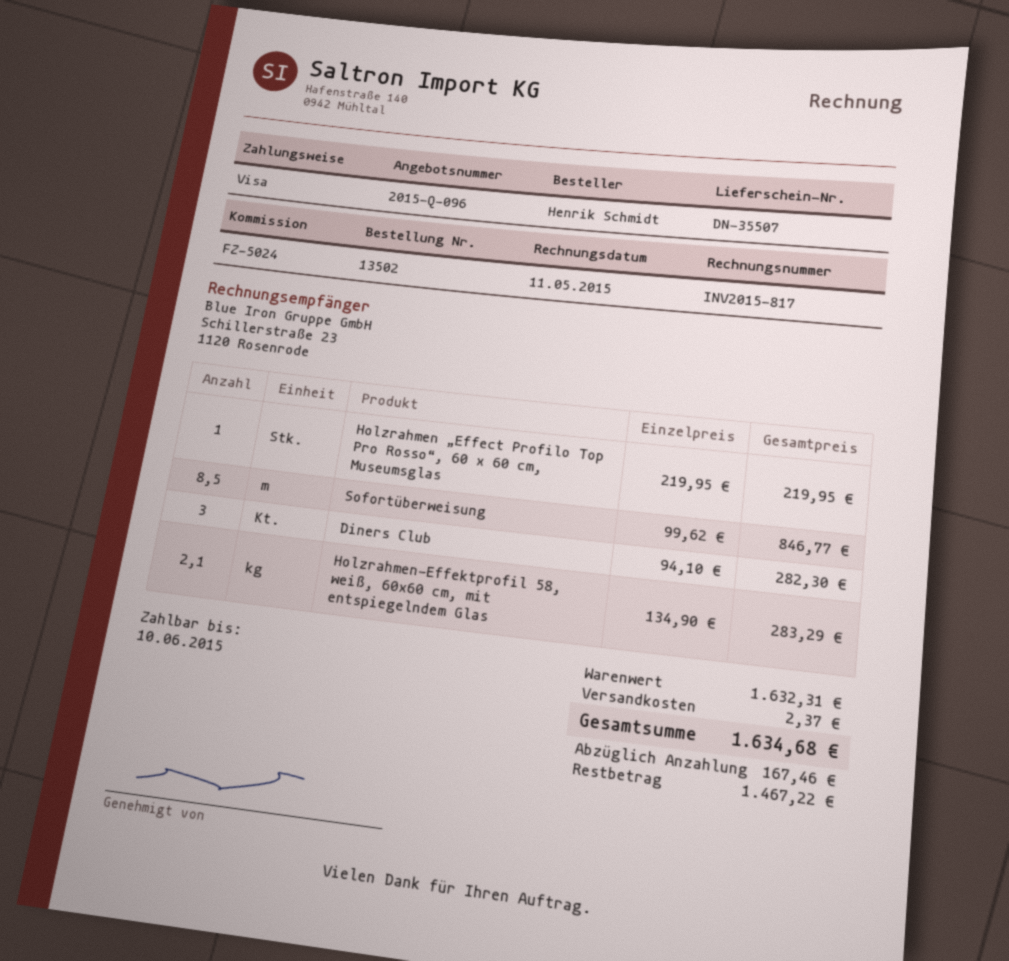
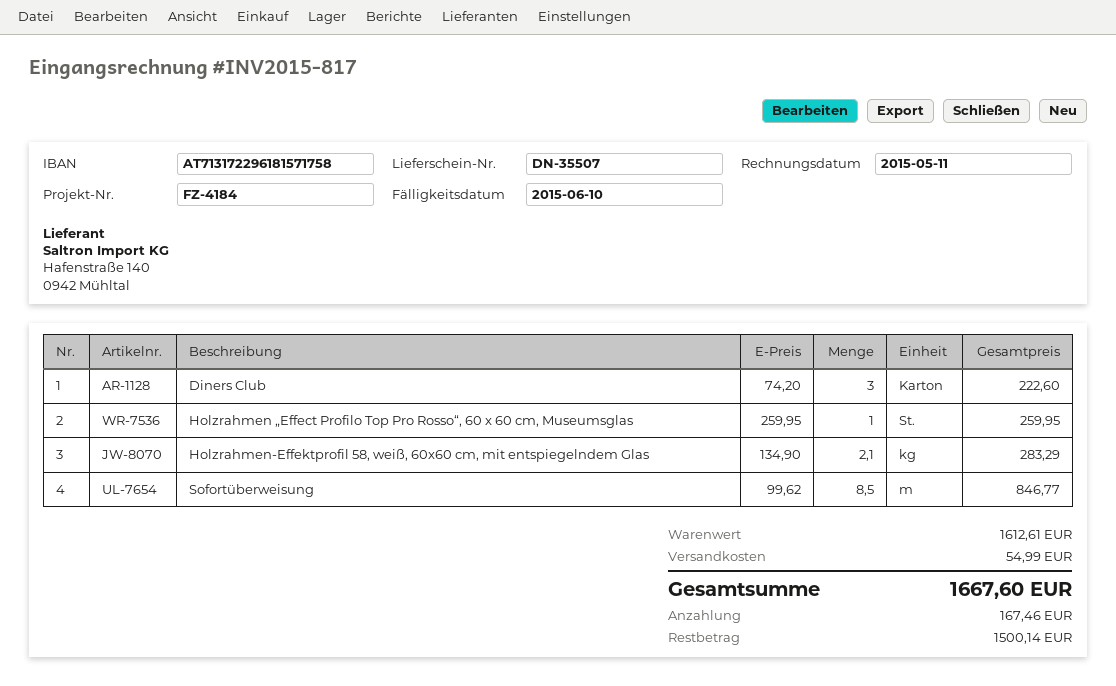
reference: FZ-5024 -> FZ-4184
Holzrahmen „Effect Profilo Top Pro Rosso“, 60 x 60 cm, Museumsglas: 1 x 219.95 = 219.95 -> 1 x 259.95 = 259.95
Diners Club: 3 x 94.10 = 282.30 -> 3 x 74.20 = 222.60
subtotal: 1632.31 -> 1612.61
shipping: 2.37 -> 54.99
total: 1634.68 -> 1667.60
balance: 1467.22 -> 1500.14

